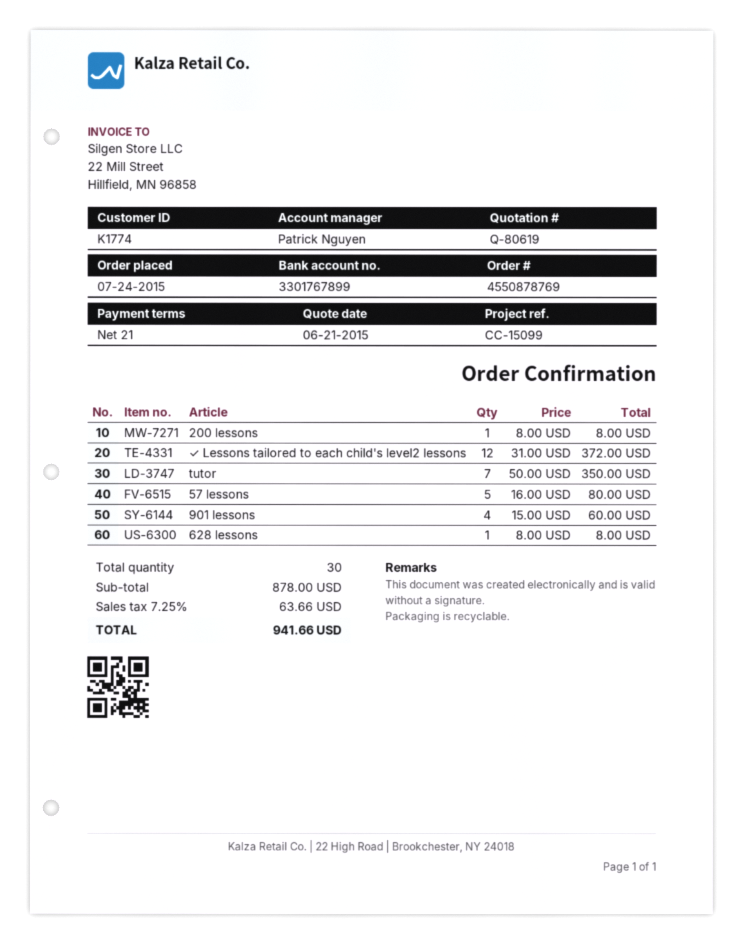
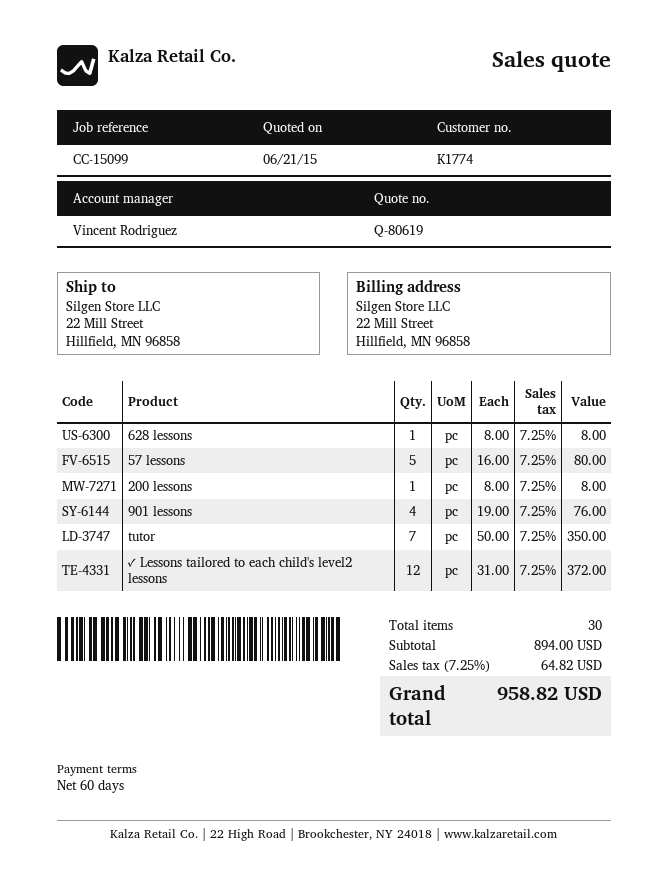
payment terms: 21 days -> 60 days
sales rep: Patrick Nguyen -> Vincent Rodriguez
901 lessons: 4 x 15.00 = 60.00 -> 4 x 19.00 = 76.00
subtotal: 878.00 -> 894.00
tax: 7.25% = 63.66 -> 7.25% = 64.82
total: 941.66 -> 958.82

